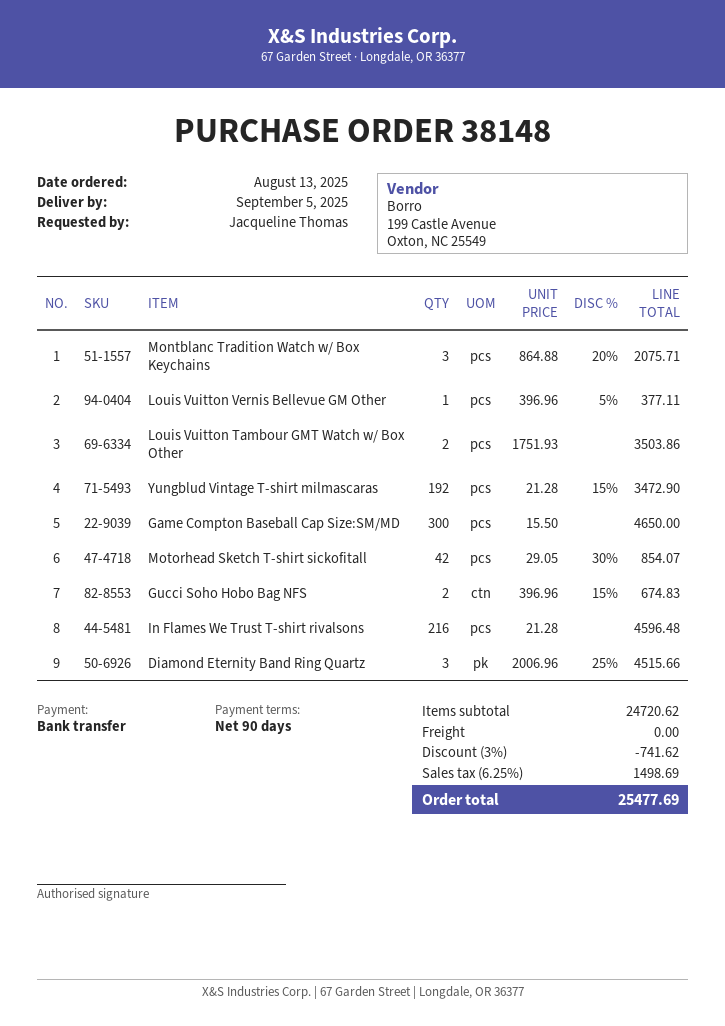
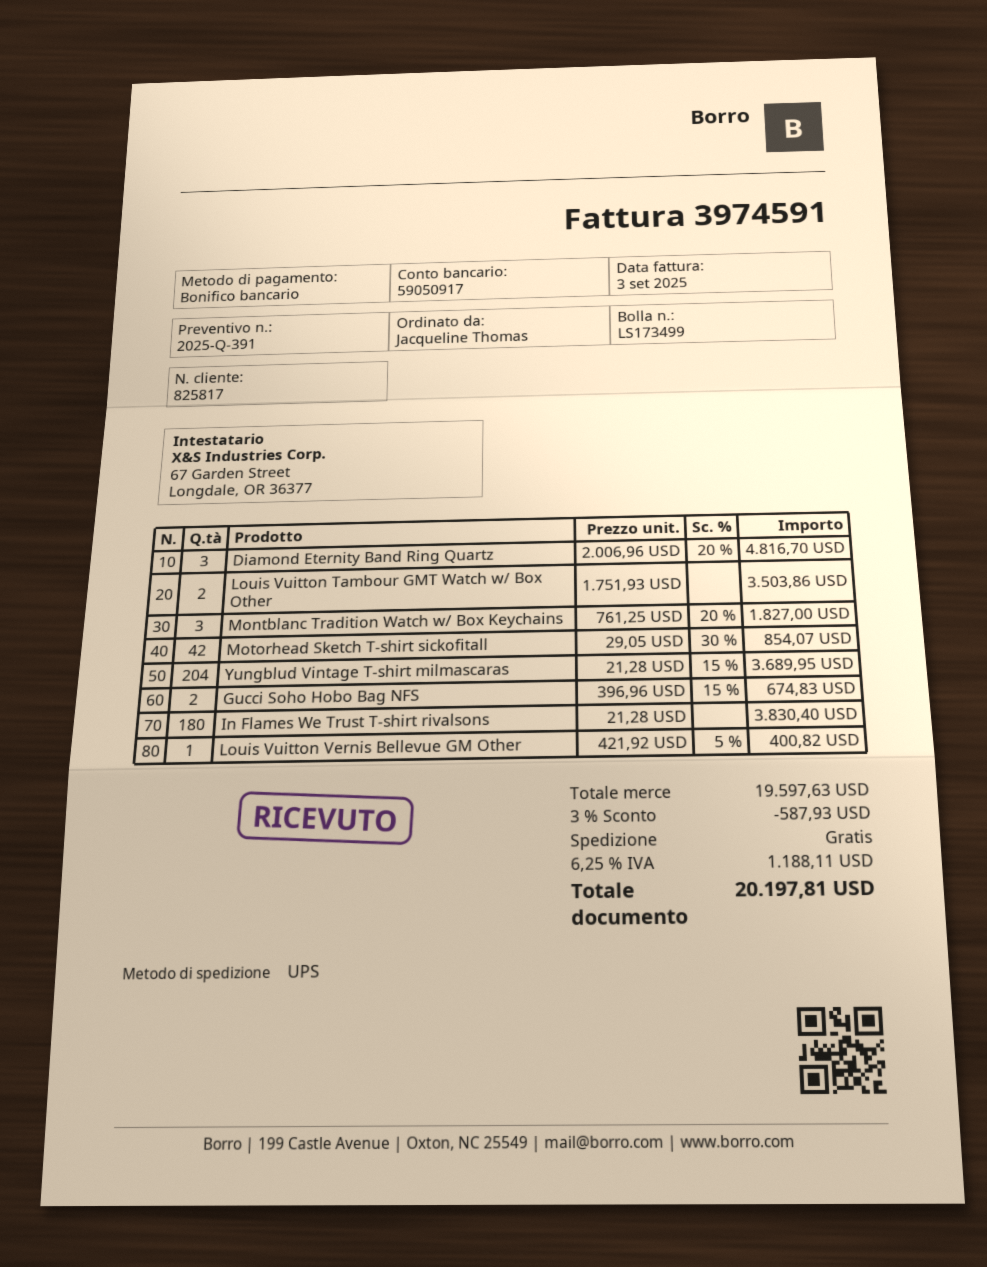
Montblanc Tradition Watch w/ Box Keychains: 3 x 864.88 - 20% = 2075.71 -> 3 x 761.25 - 20% = 1827.00
Louis Vuitton Vernis Bellevue GM Other: 1 x 396.96 - 5% = 377.11 -> 1 x 421.92 - 5% = 400.82
Yungblud Vintage T-shirt milmascaras: 192 x 21.28 - 15% = 3472.90 -> 204 x 21.28 - 15% = 3689.95
Game Compton Baseball Cap Size:SM/MD: 300 x 15.50 = 4650.00 -> none
In Flames We Trust T-shirt rivalsons: 216 x 21.28 = 4596.48 -> 180 x 21.28 = 3830.40
Diamond Eternity Band Ring Quartz: 3 x 2006.96 - 25% = 4515.66 -> 3 x 2006.96 - 20% = 4816.70
subtotal: 24720.62 -> 19597.63
discount: 3% = 741.62 -> 3% = 587.93
tax: 6.25% = 1498.69 -> 6.25% = 1188.11
total: 25477.69 -> 20197.81

